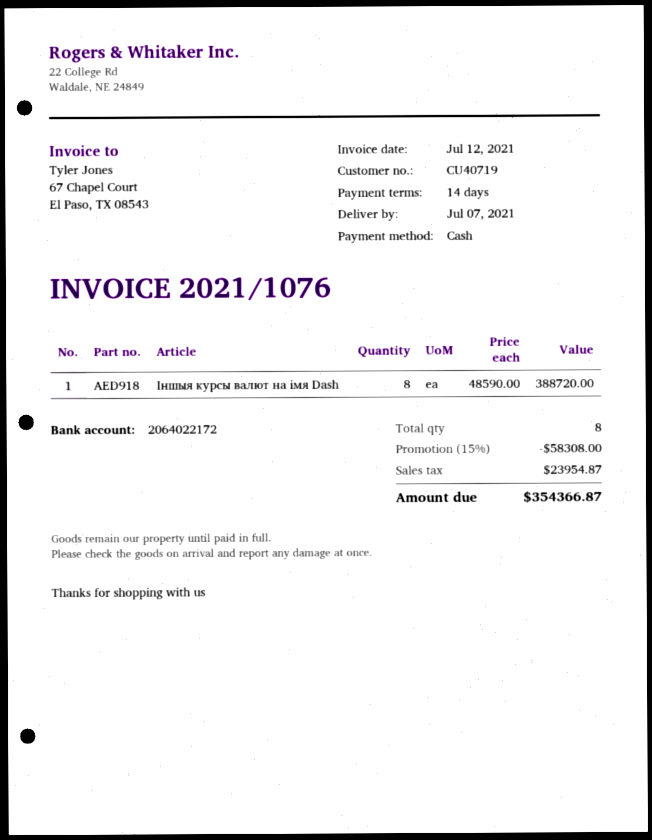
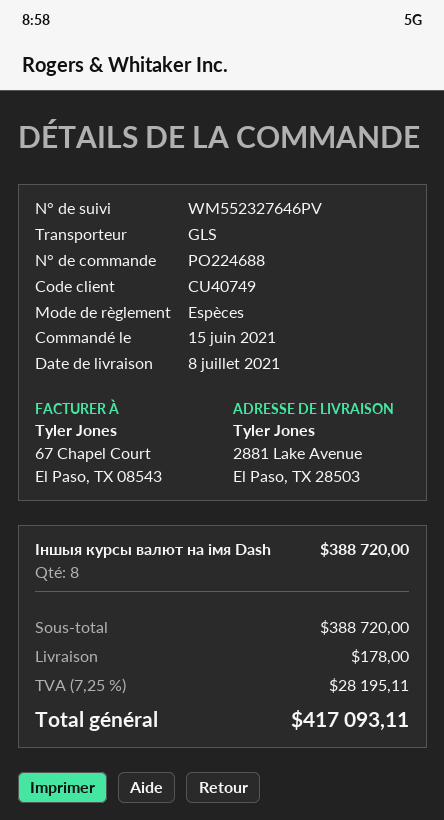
delivery date: 2021-07-07 -> 2021-07-08
customer number: CU40719 -> CU40749
discount: 15% = 58308.00 -> none
shipping: none -> 178.00
tax: 23954.87 -> 28195.11
total: 354366.87 -> 417093.11

